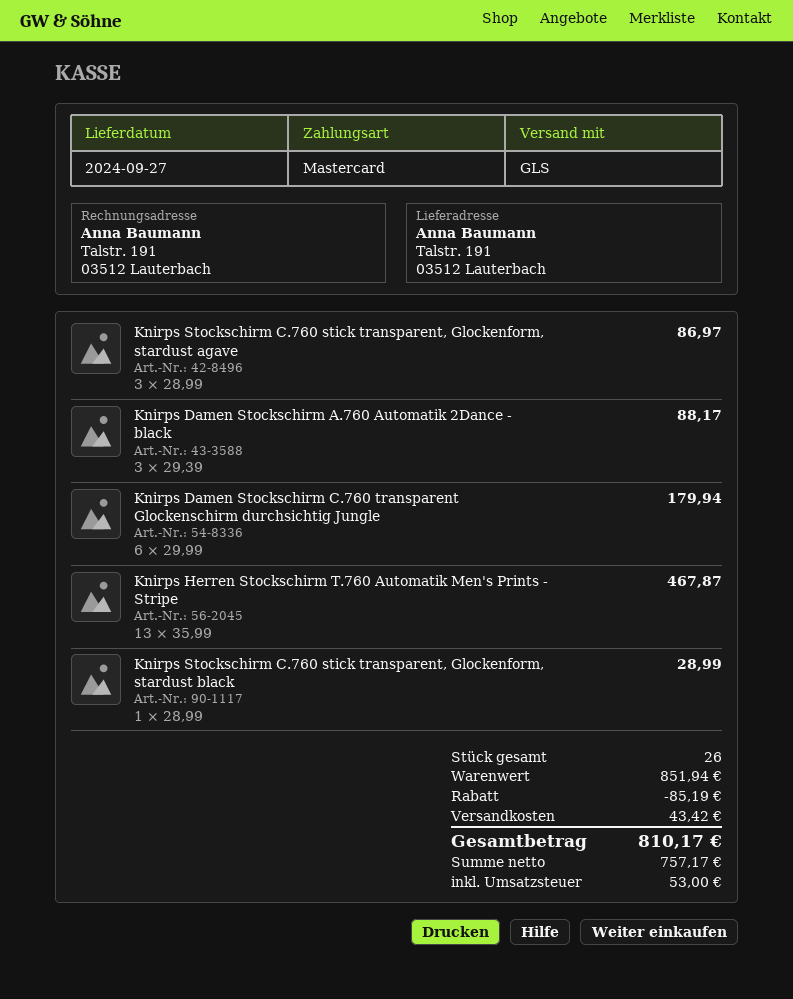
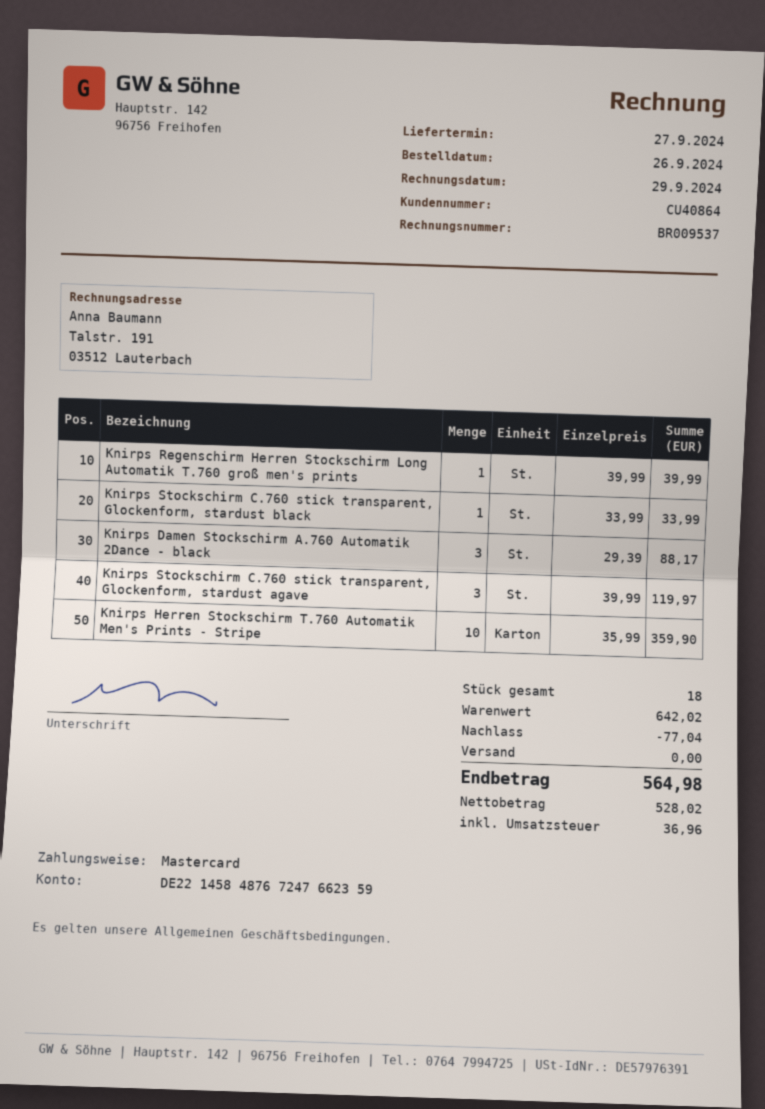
Knirps Stockschirm C.760 stick transparent, Glockenform, stardust agave: 3 x 28.99 = 86.97 -> 3 x 39.99 = 119.97
Knirps Damen Stockschirm C.760 transparent Glockenschirm durchsichtig Jungle: 6 x 29.99 = 179.94 -> none
Knirps Herren Stockschirm T.760 Automatik Men's Prints - Stripe: 13 x 35.99 = 467.87 -> 10 x 35.99 = 359.90
Knirps Stockschirm C.760 stick transparent, Glockenform, stardust black: 1 x 28.99 = 28.99 -> 1 x 33.99 = 33.99
Knirps Regenschirm Herren Stockschirm Long Automatik T.760 groß men's prints: none -> 1 x 39.99 = 39.99
total quantity: 26 -> 18
subtotal: 851.94 -> 642.02
discount: 85.19 -> 77.04
shipping: 43.42 -> 0.00
net: 757.17 -> 528.02
tax: 53.00 -> 36.96
total: 810.17 -> 564.98

